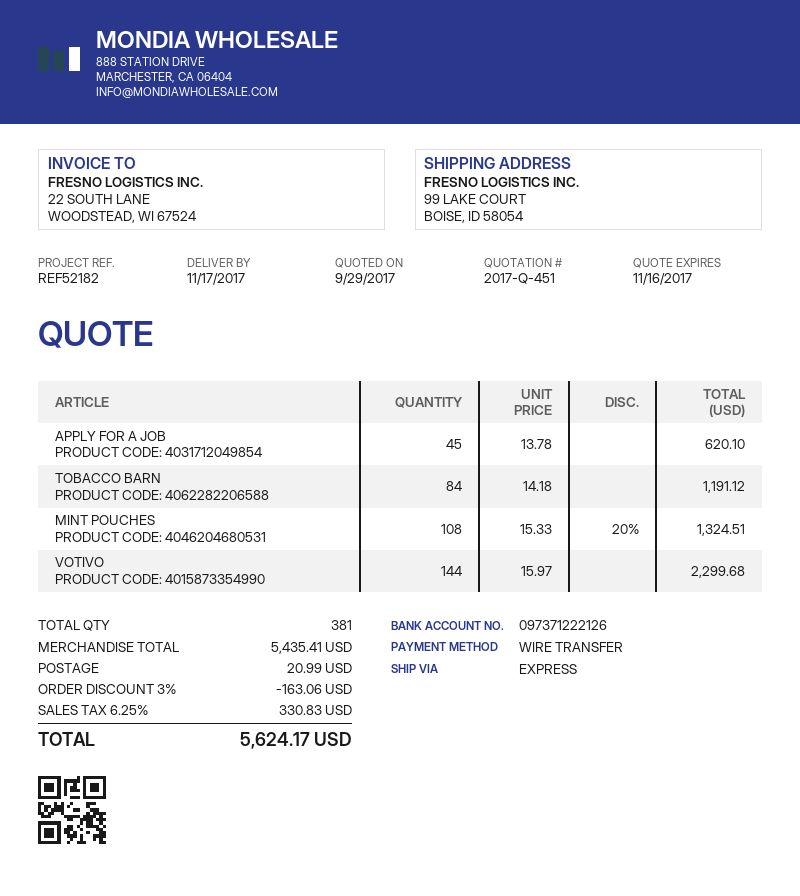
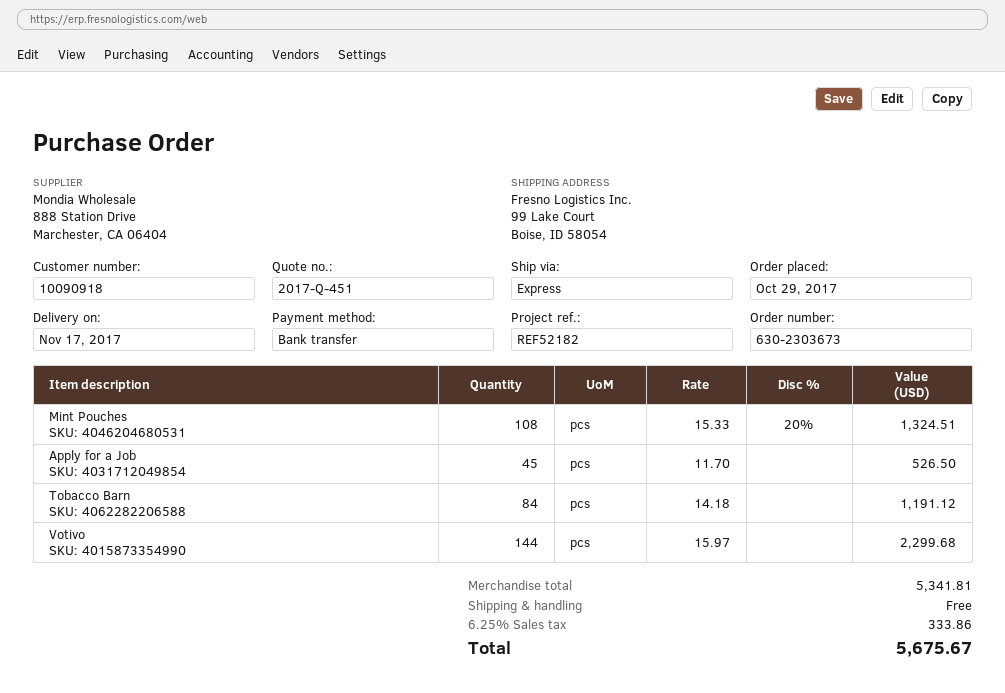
APPLY FOR A JOB: 45 x 13.78 = 620.10 -> 45 x 11.70 = 526.50
subtotal: 5435.41 -> 5341.81
discount: 3% = 163.06 -> none
shipping: 20.99 -> 0.00
tax: 6.25% = 330.83 -> 6.25% = 333.86
total: 5624.17 -> 5675.67

